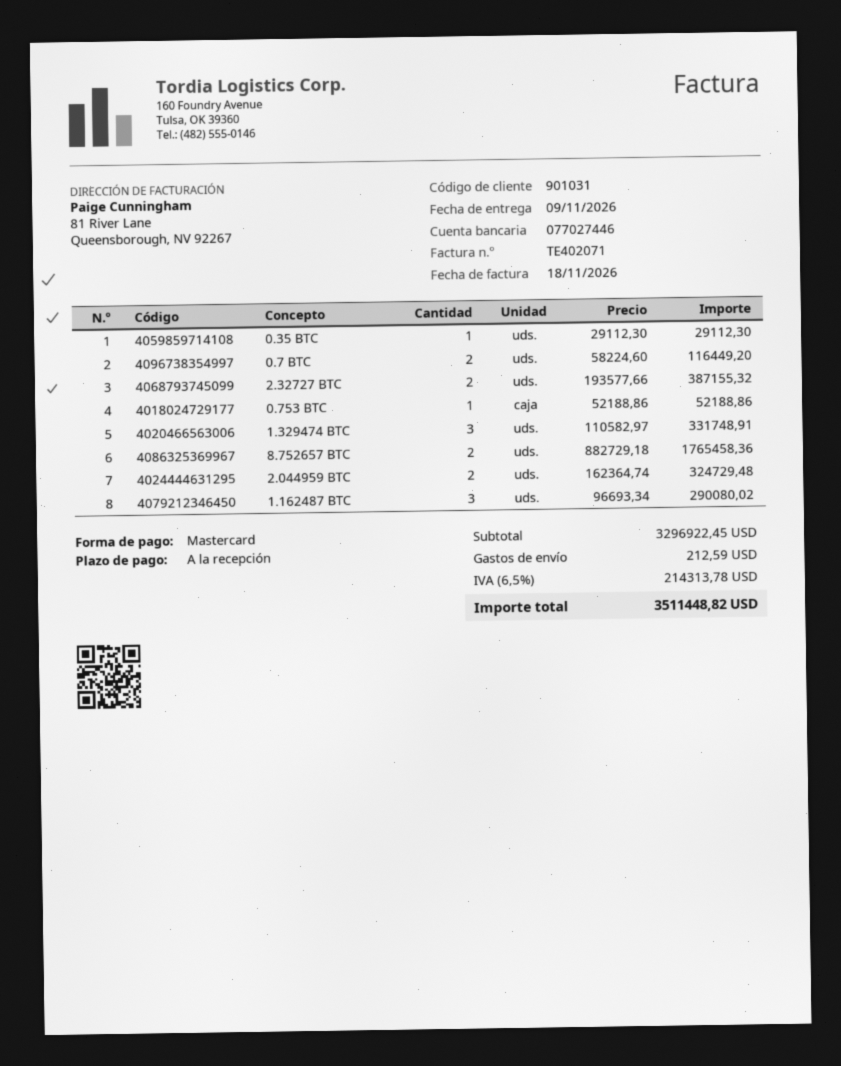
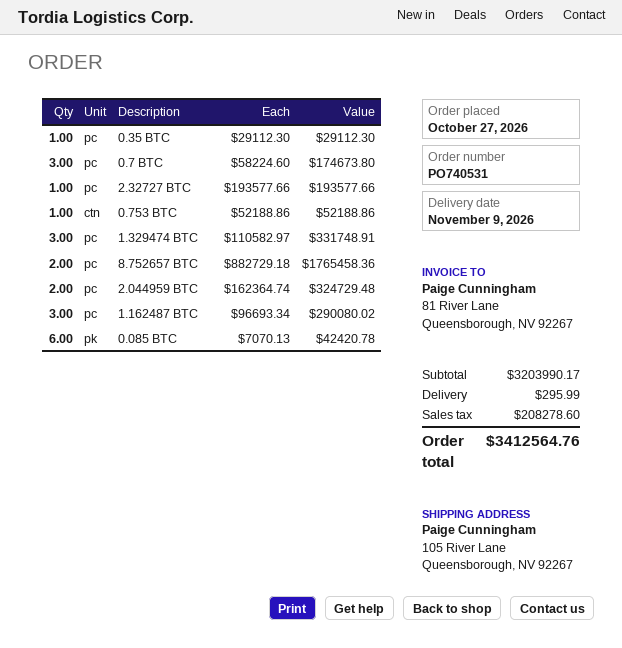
0.7 BTC: 2 x 58224.60 = 116449.20 -> 3 x 58224.60 = 174673.80
2.32727 BTC: 2 x 193577.66 = 387155.32 -> 1 x 193577.66 = 193577.66
0.085 BTC: none -> 6 x 7070.13 = 42420.78
subtotal: 3296922.45 -> 3203990.17
shipping: 212.59 -> 295.99
tax: 214313.78 -> 208278.60
total: 3511448.82 -> 3412564.76

